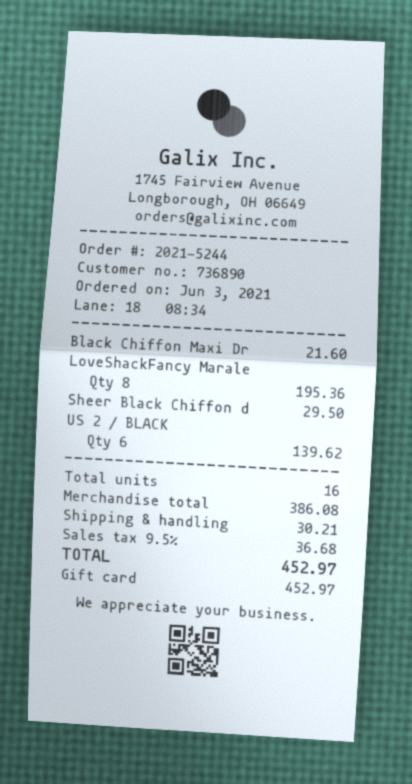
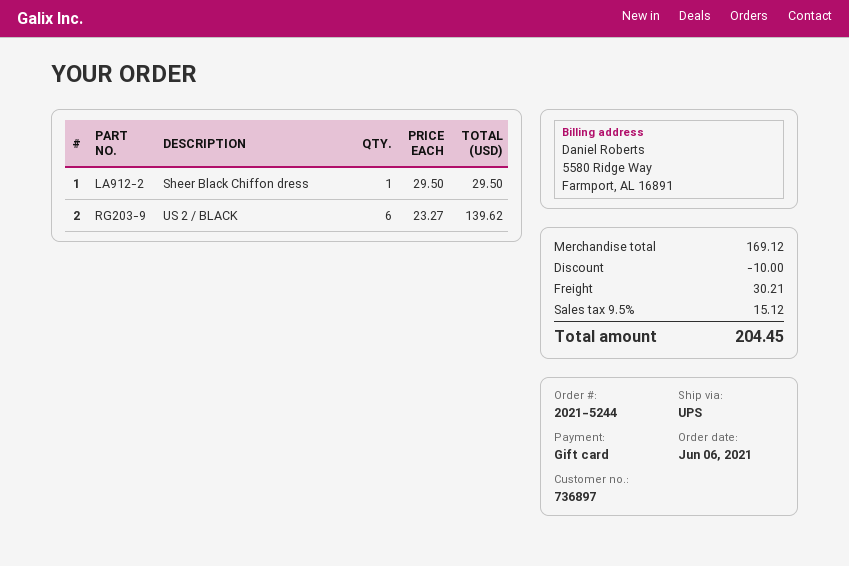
order date: 2021-06-03 -> 2021-06-06
customer number: 736890 -> 736897
Black Chiffon Maxi Dr: 1 for 21.60 -> none
LoveShackFancy Marale: 8 for 195.36 -> none
subtotal: 386.08 -> 169.12
discount: none -> 10.00
tax: 9.5% = 36.68 -> 9.5% = 15.12
total: 452.97 -> 204.45

